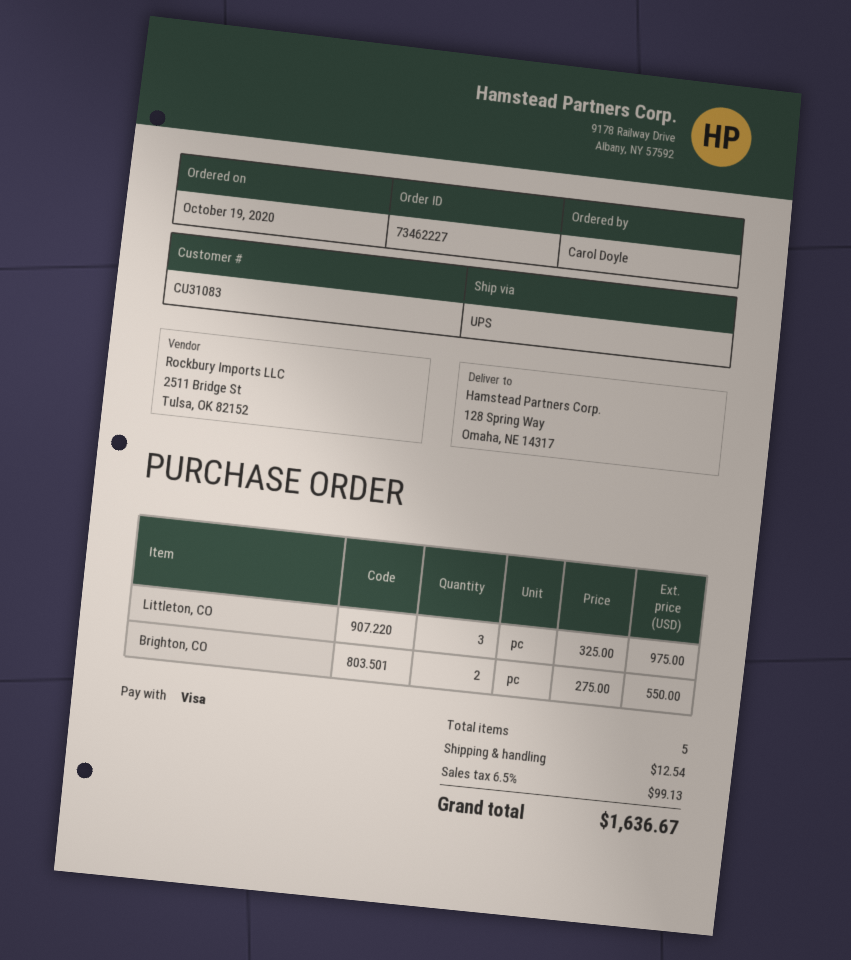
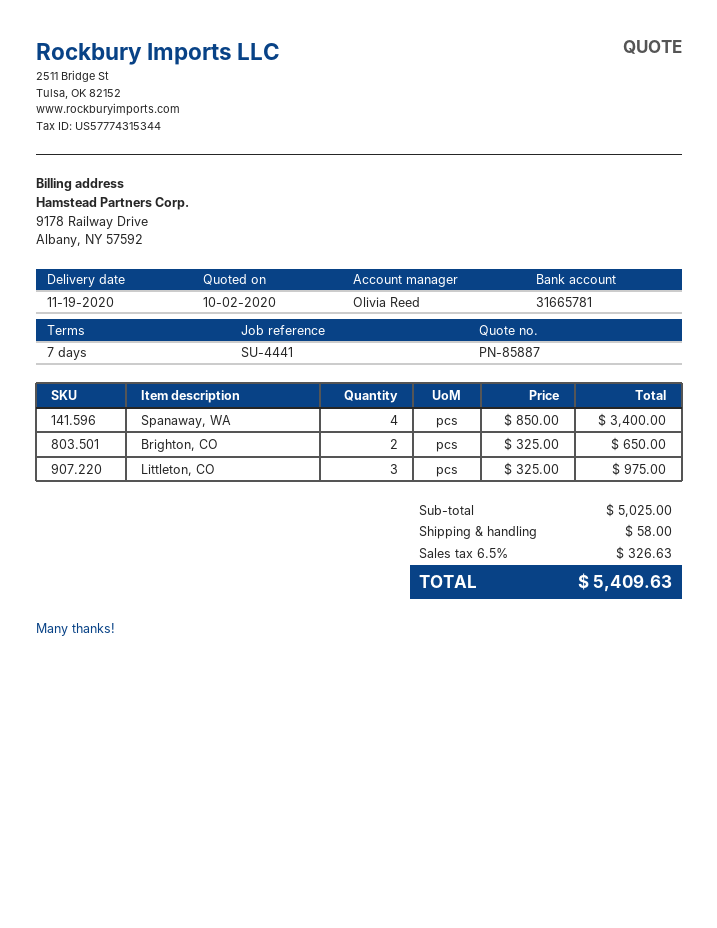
Brighton, CO: 2 x 275.00 = 550.00 -> 2 x 325.00 = 650.00
Spanaway, WA: none -> 4 x 850.00 = 3400.00
shipping: 12.54 -> 58.00
tax: 6.5% = 99.13 -> 6.5% = 326.63
total: 1636.67 -> 5409.63

